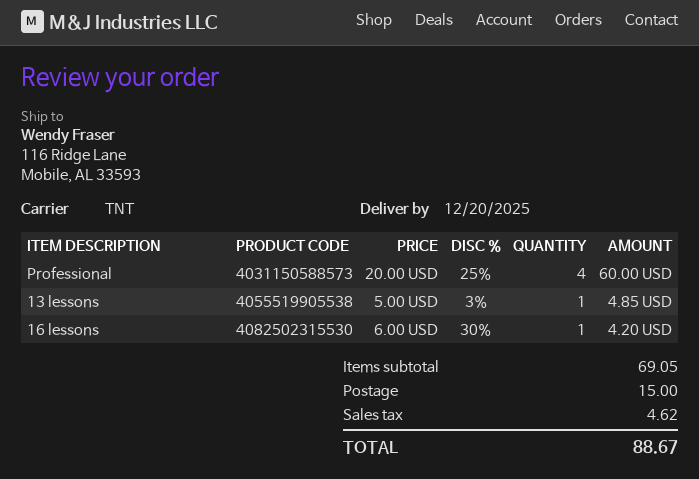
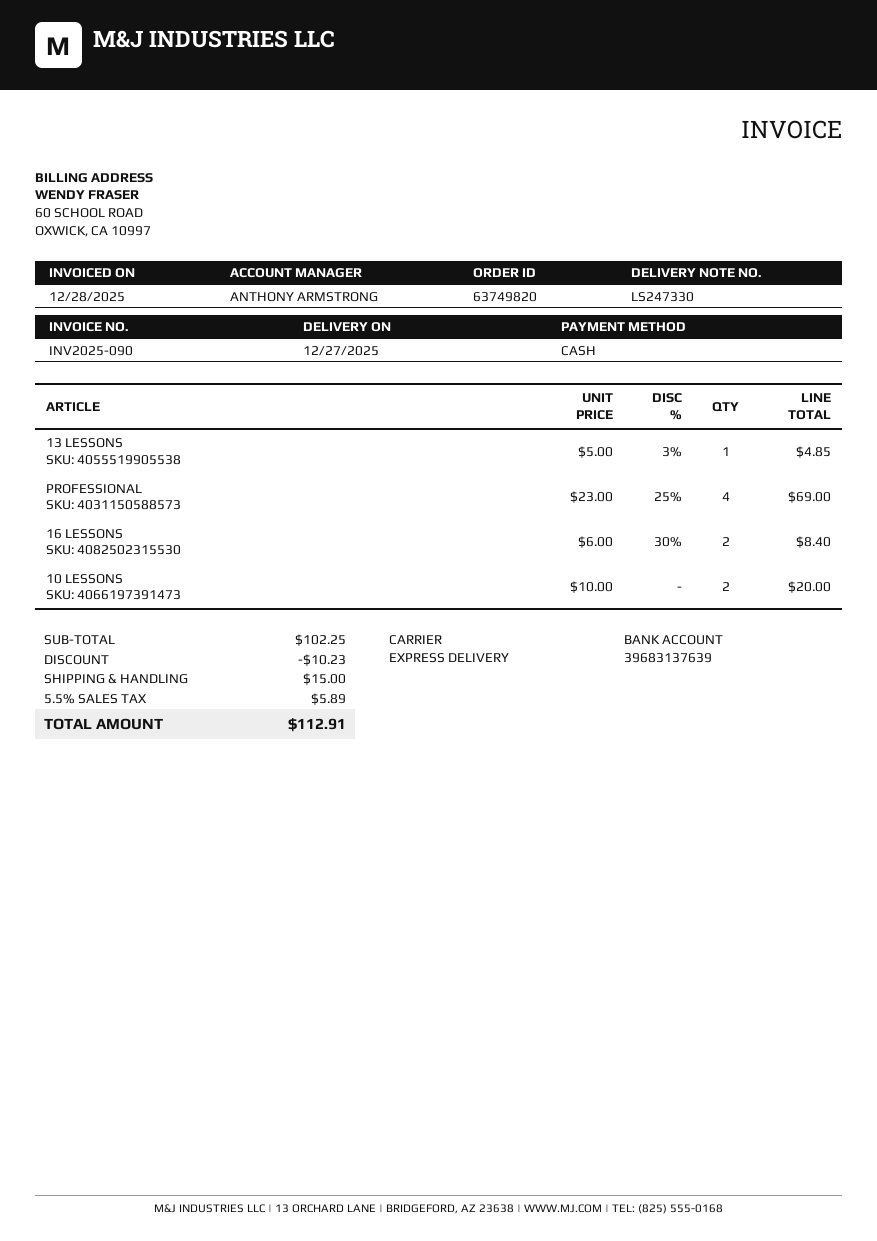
delivery date: 2025-12-20 -> 2025-12-27
shipping method: TNT -> express
Professional: 4 x 20.00 - 25% = 60.00 -> 4 x 23.00 - 25% = 69.00
16 lessons: 1 x 6.00 - 30% = 4.20 -> 2 x 6.00 - 30% = 8.40
10 LESSONS: none -> 2 x 10.00 = 20.00
subtotal: 69.05 -> 102.25
discount: none -> 10.23
tax: 4.62 -> 5.89
total: 88.67 -> 112.91

